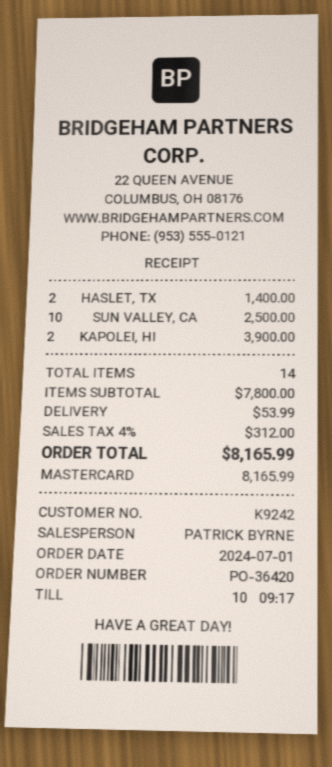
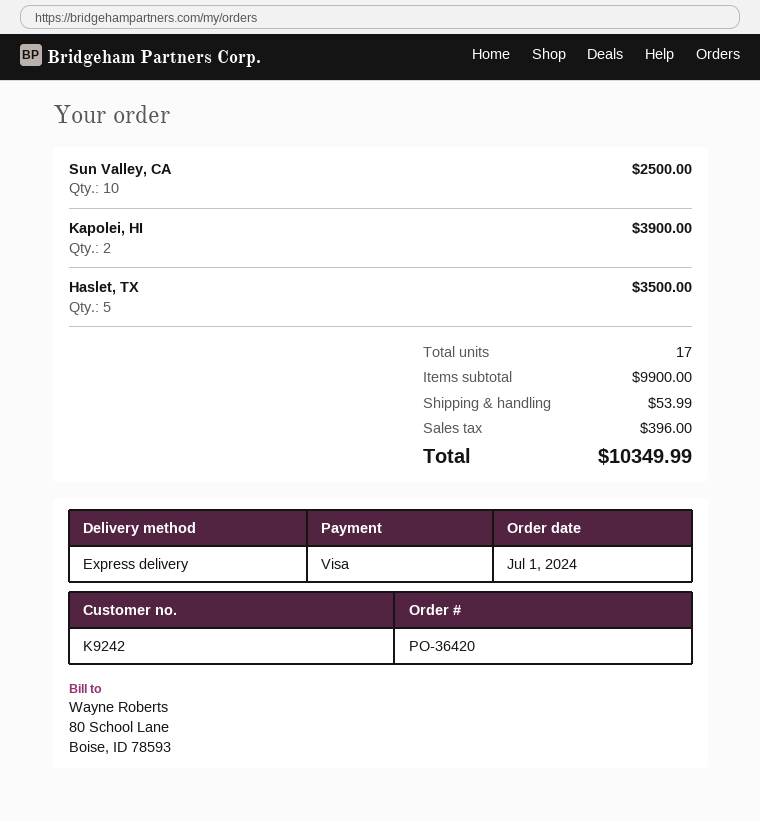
payment method: Mastercard -> Visa
HASLET, TX: 2 for 1400.00 -> 5 for 3500.00
total quantity: 14 -> 17
subtotal: 7800.00 -> 9900.00
tax: 312.00 -> 396.00
total: 8165.99 -> 10349.99

